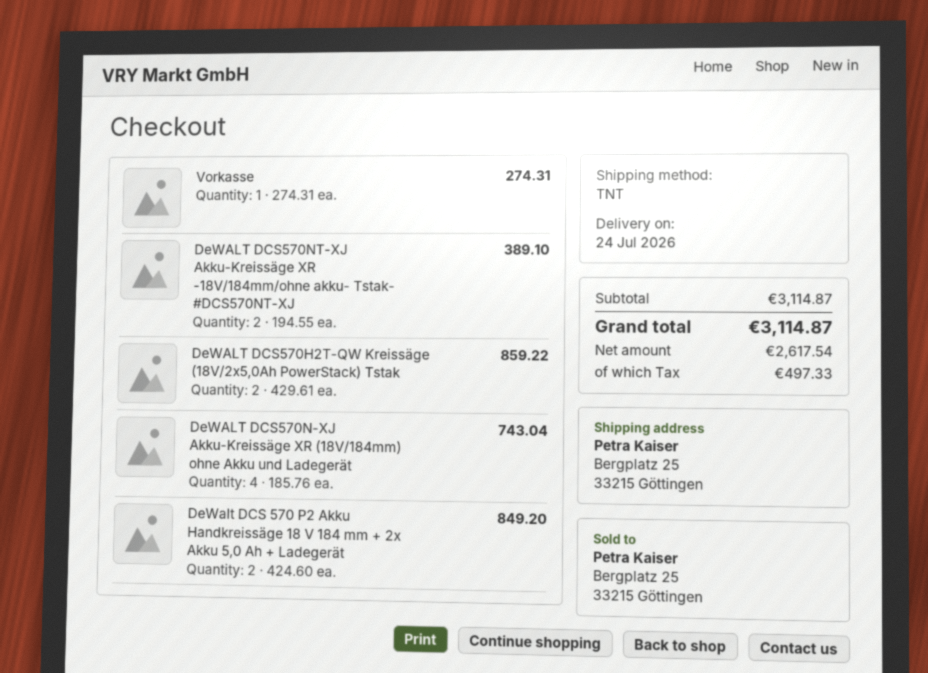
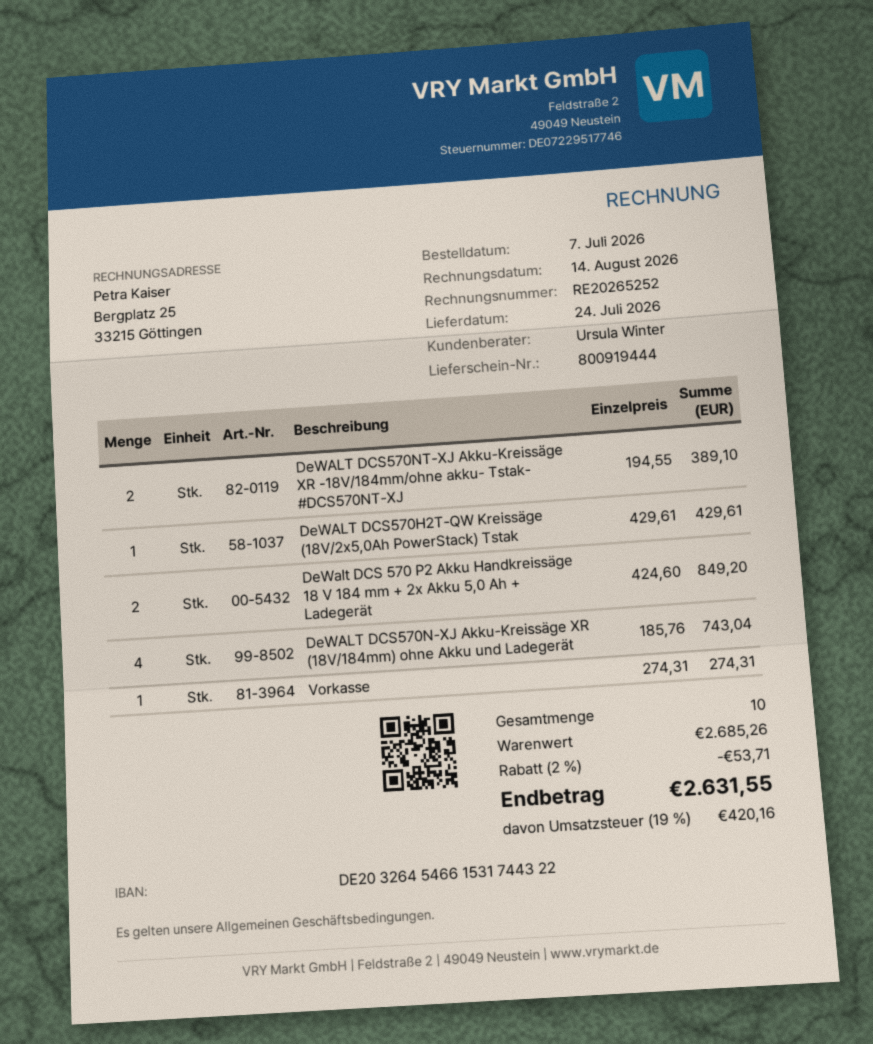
DeWALT DCS570H2T-QW Kreissäge (18V/2x5,0Ah PowerStack) Tstak: 2 x 429.61 = 859.22 -> 1 x 429.61 = 429.61
subtotal: 3114.87 -> 2685.26
discount: none -> 2% = 53.71
tax: 497.33 -> 420.16
total: 3114.87 -> 2631.55

